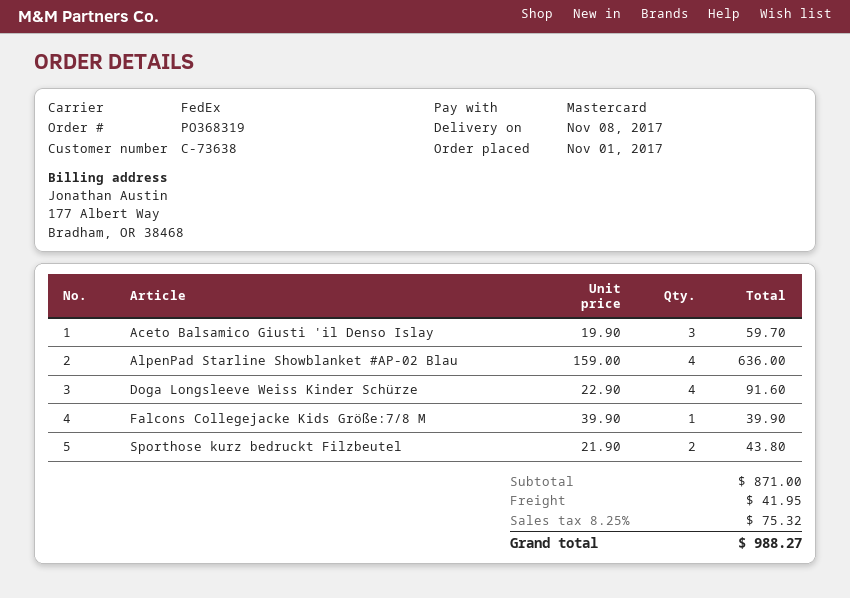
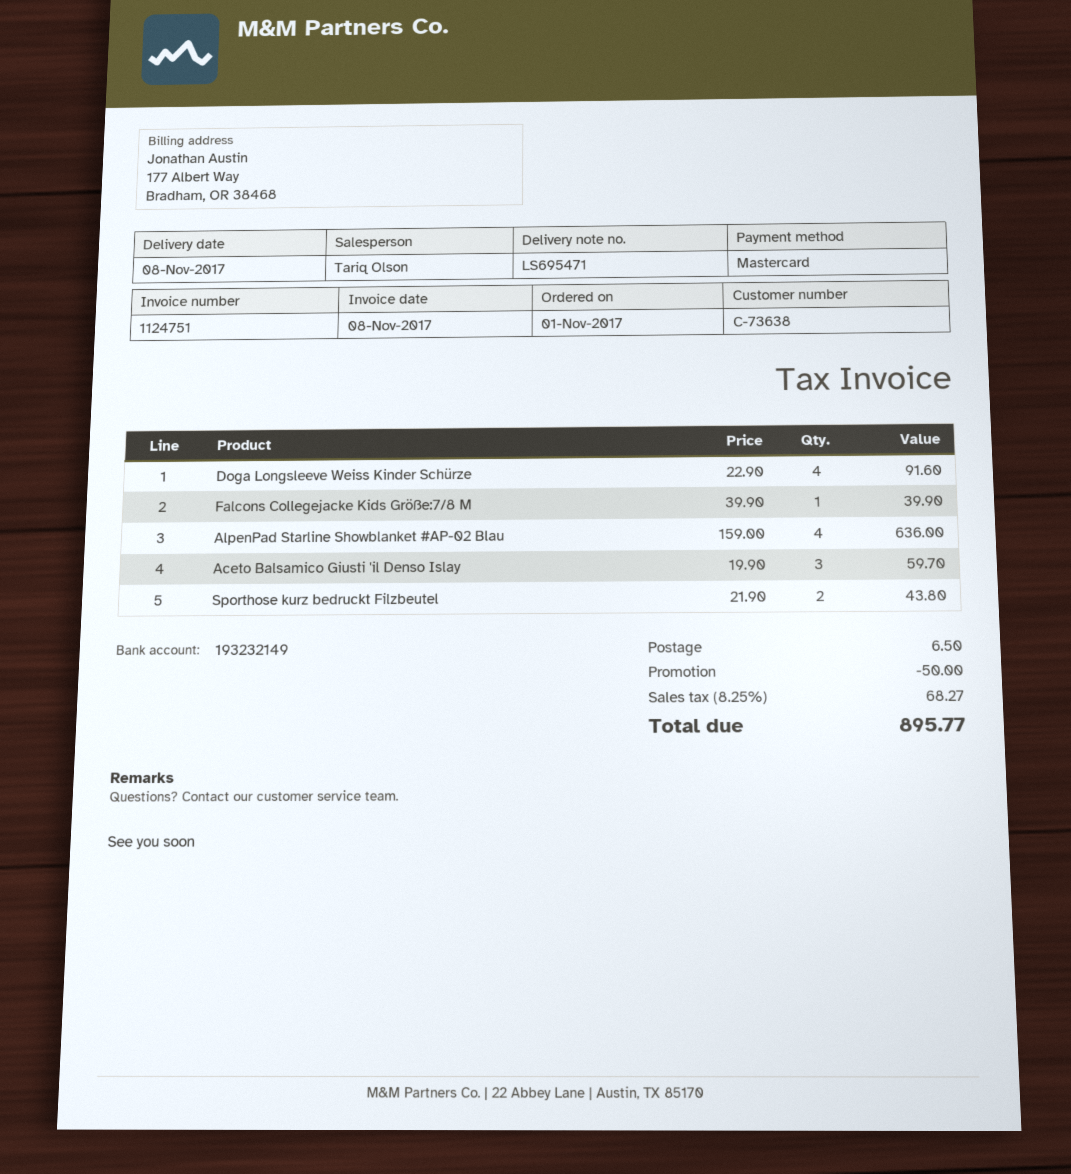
discount: none -> 50.00
shipping: 41.95 -> 6.50
tax: 8.25% = 75.32 -> 8.25% = 68.27
total: 988.27 -> 895.77

